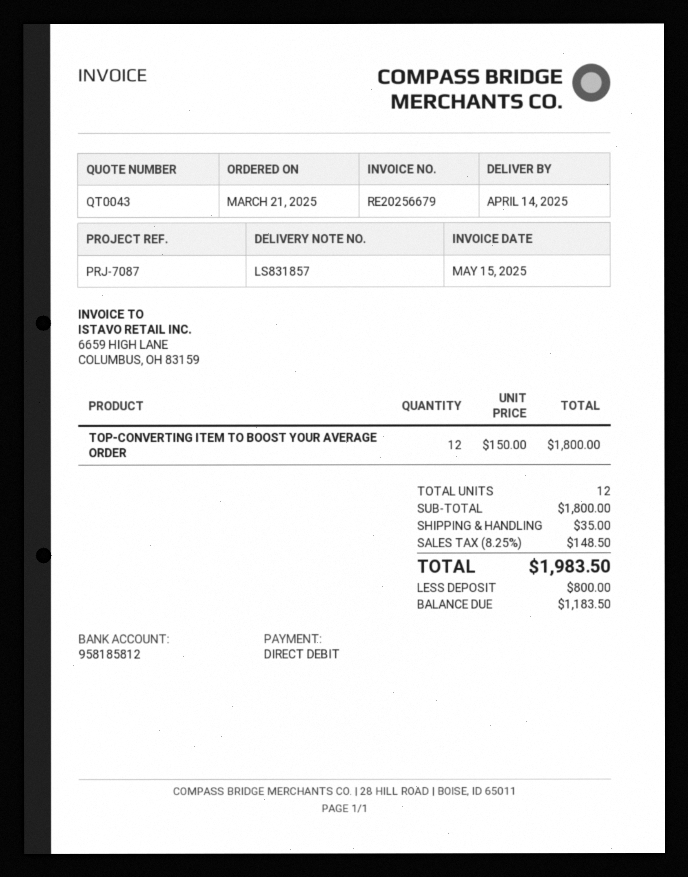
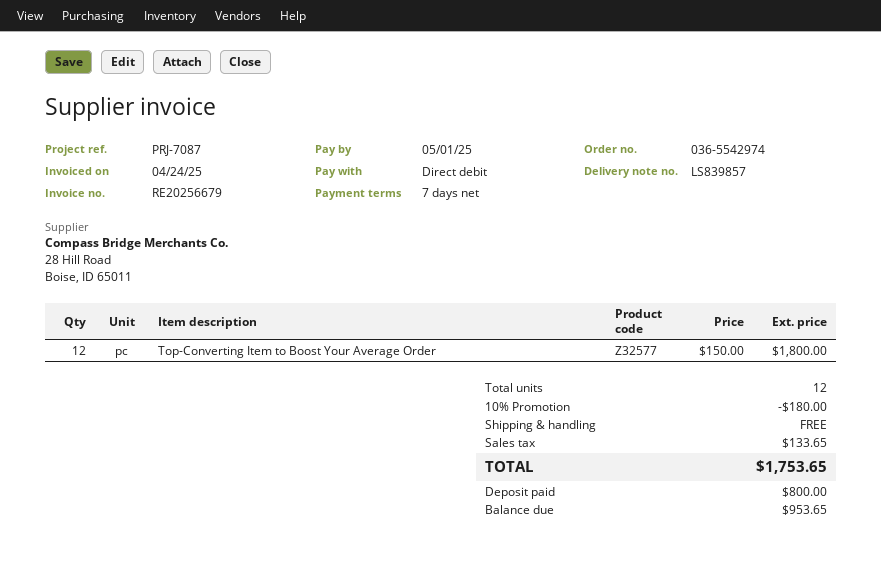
delivery note number: LS831857 -> LS839857
invoice date: 2025-05-15 -> 2025-04-24
discount: none -> 10% = 180.00
shipping: 35.00 -> 0.00
tax: 148.50 -> 133.65
total: 1983.50 -> 1753.65
balance: 1183.50 -> 953.65

